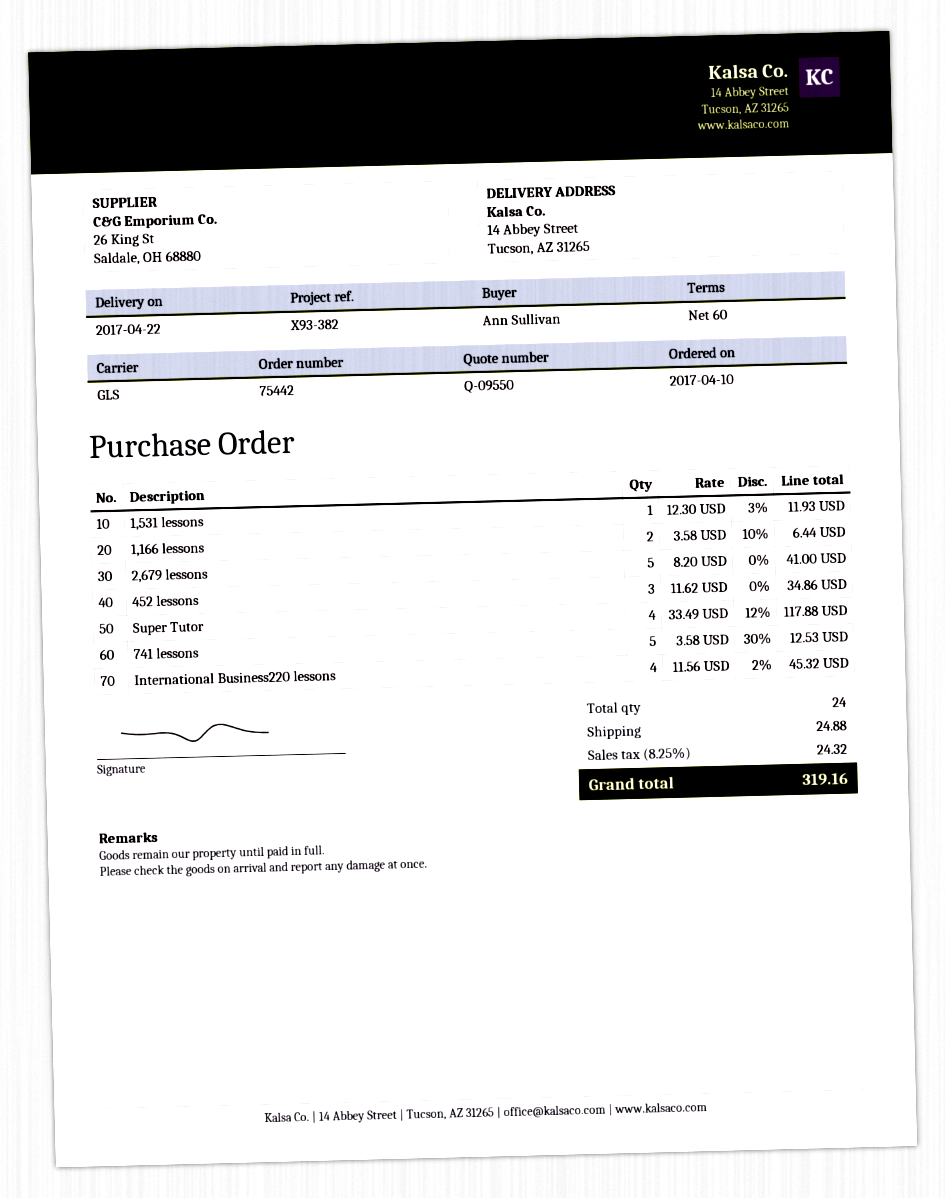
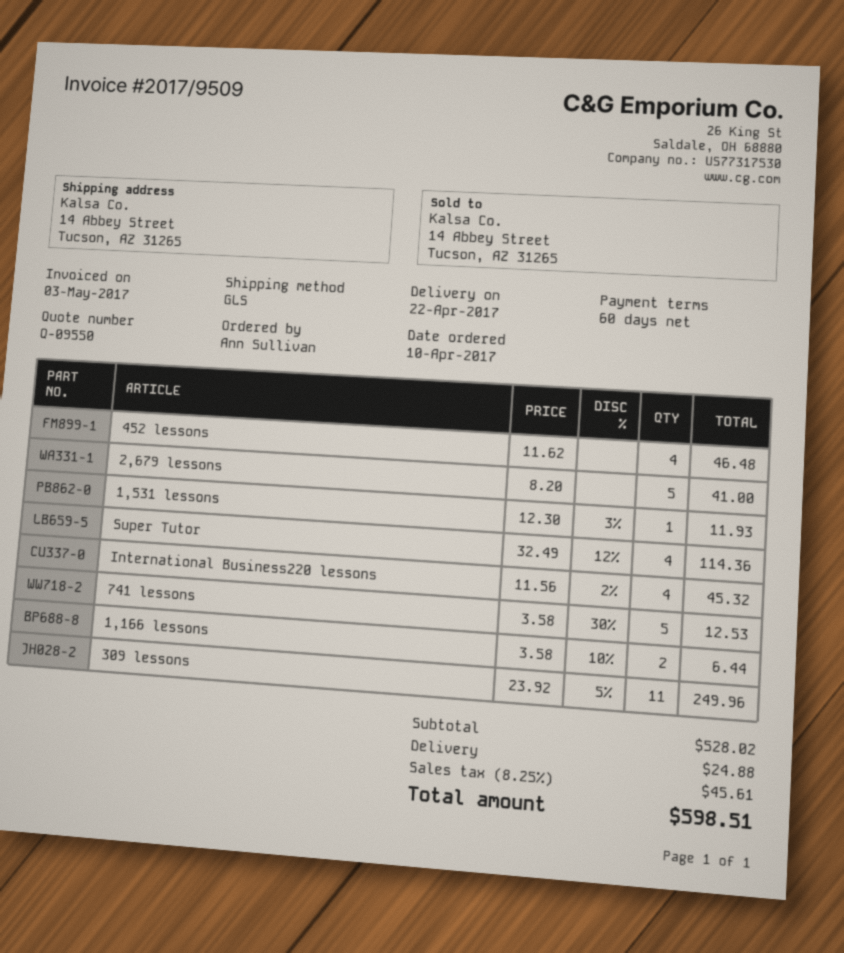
452 lessons: 3 x 11.62 = 34.86 -> 4 x 11.62 = 46.48
Super Tutor: 4 x 33.49 - 12% = 117.88 -> 4 x 32.49 - 12% = 114.36
309 lessons: none -> 11 x 23.92 - 5% = 249.96
tax: 8.25% = 24.32 -> 8.25% = 45.61
total: 319.16 -> 598.51

